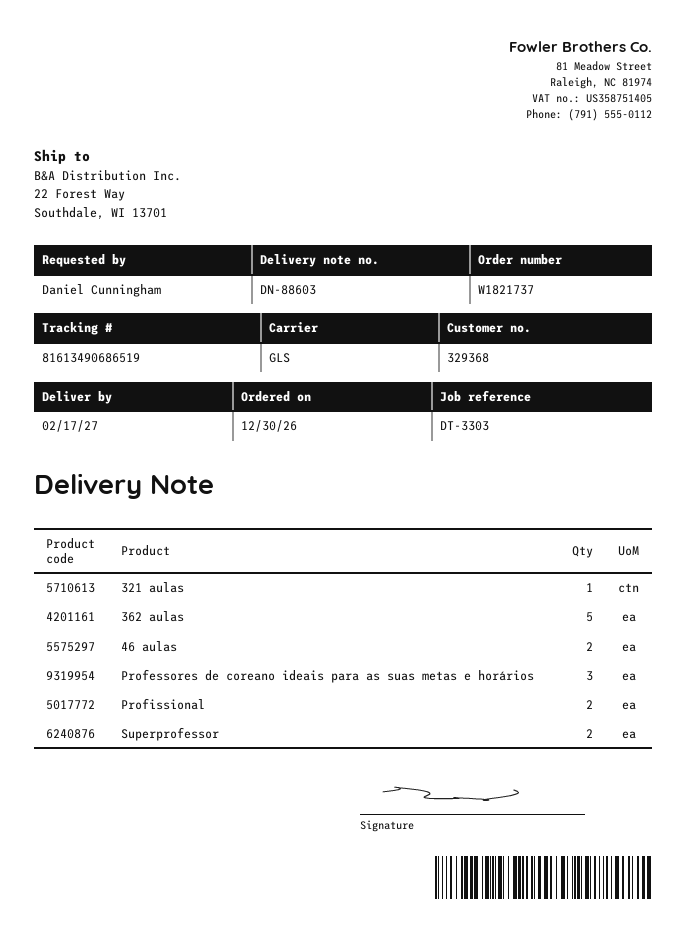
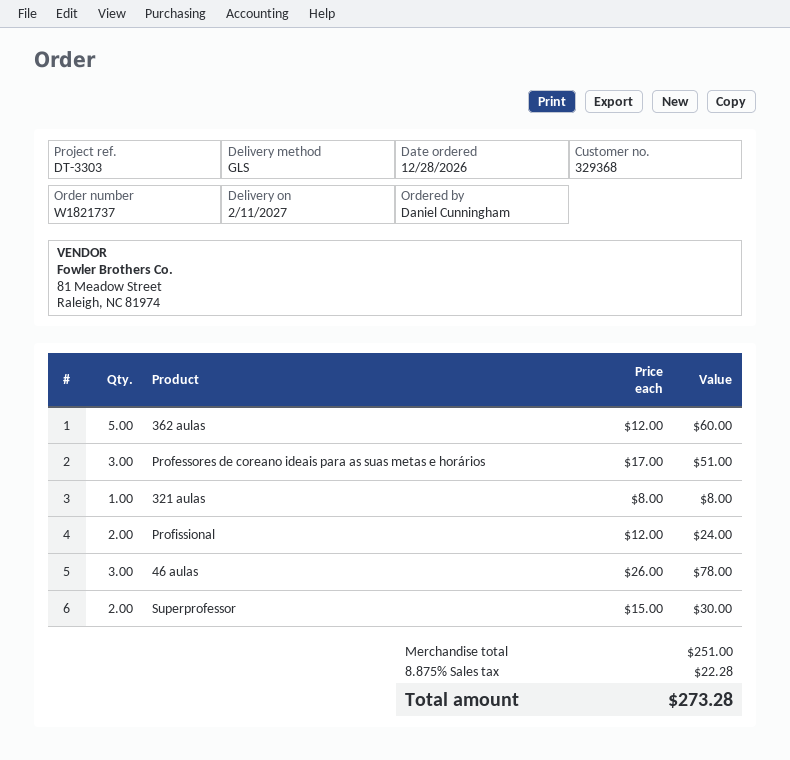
order date: 2026-12-30 -> 2026-12-28
delivery date: 2027-02-17 -> 2027-02-11
46 aulas: 2 -> 3

